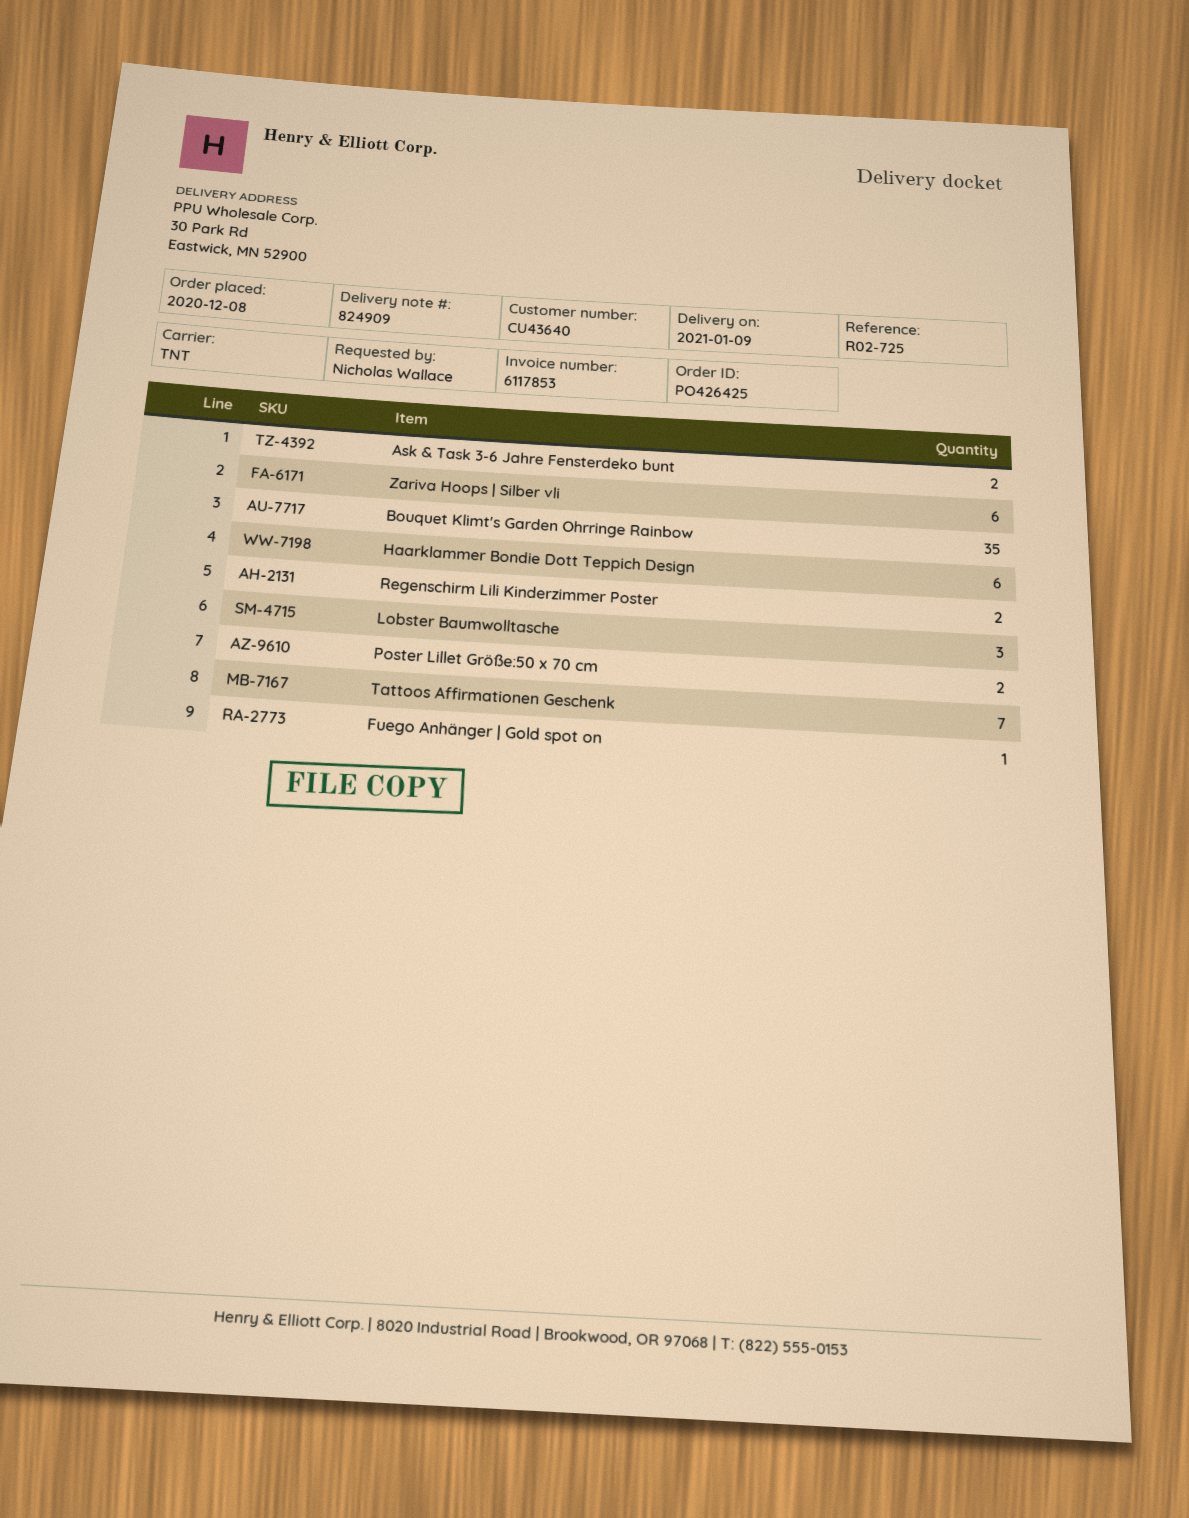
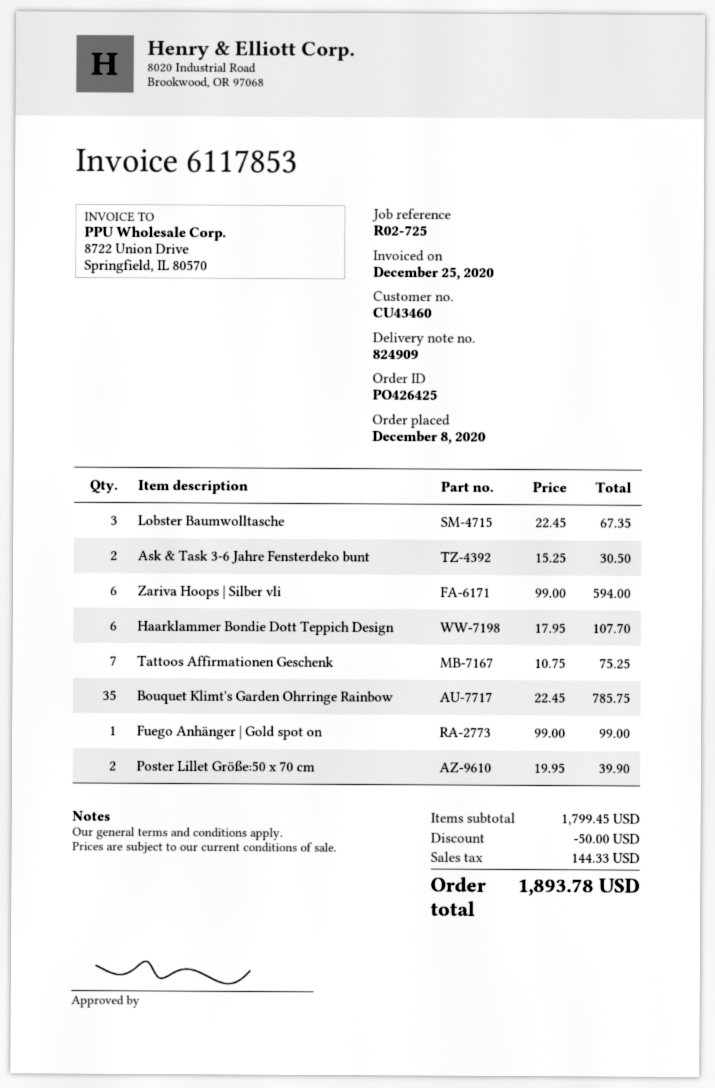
customer number: CU43640 -> CU43460
Regenschirm Lili Kinderzimmer Poster: 2 -> none

